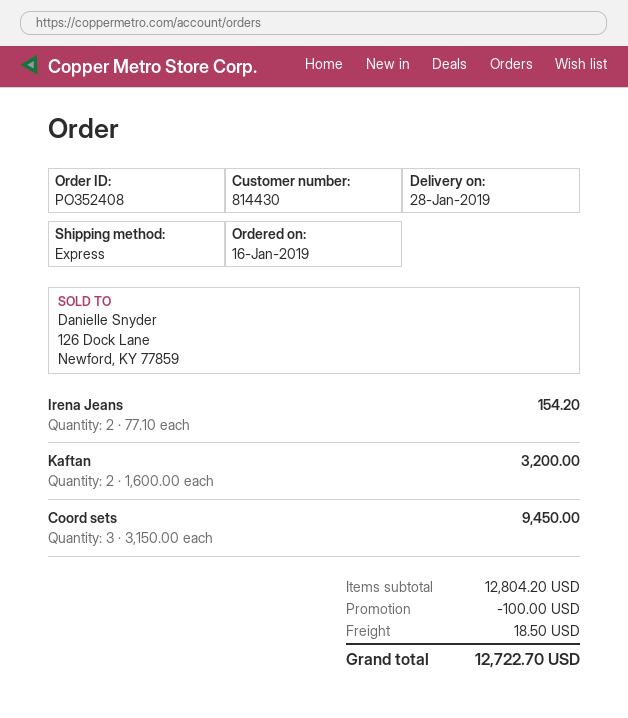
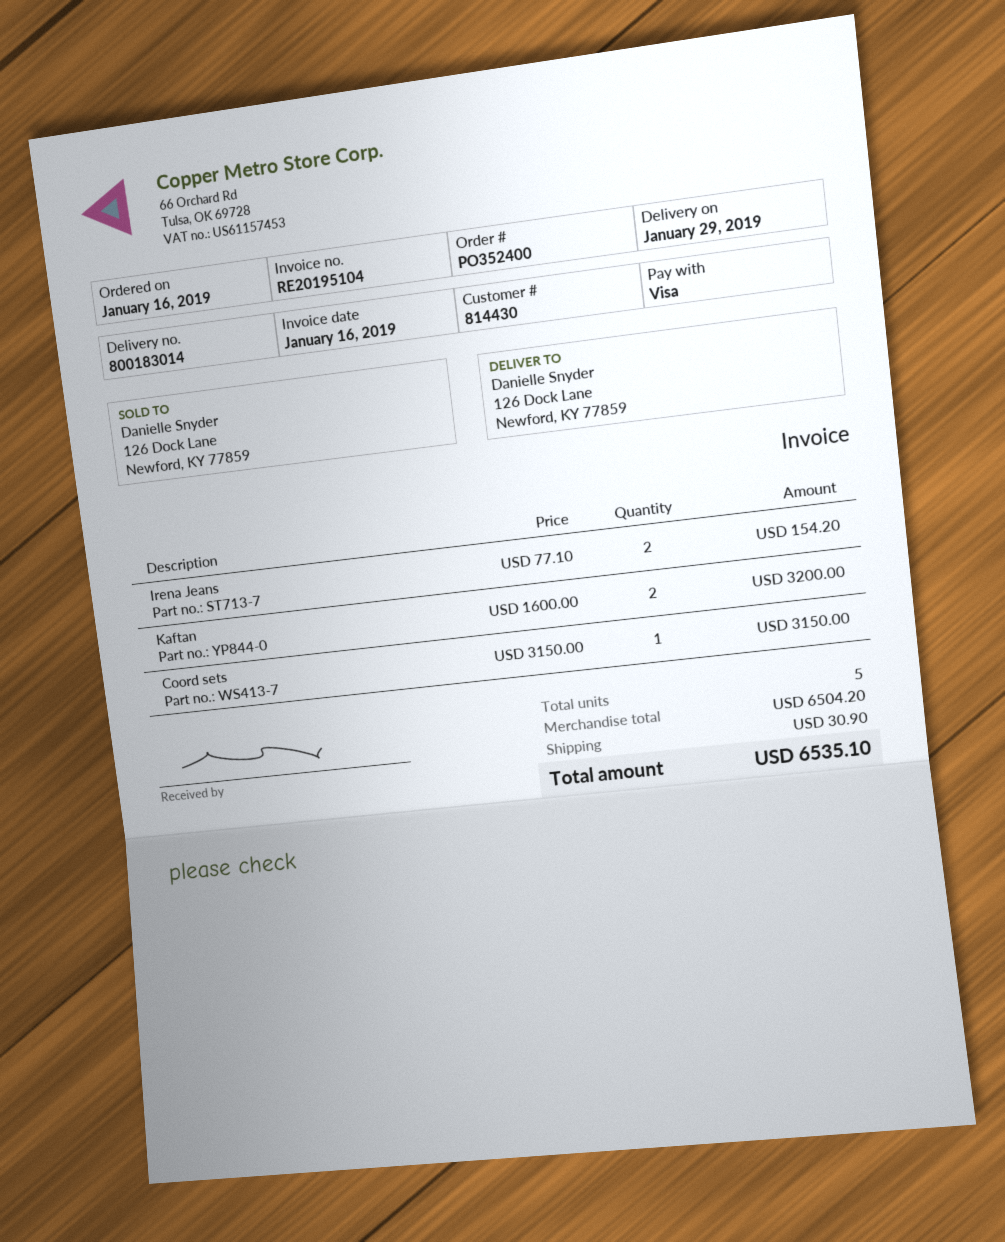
order number: PO352408 -> PO352400
delivery date: 2019-01-28 -> 2019-01-29
Coord sets: 3 x 3150.00 = 9450.00 -> 1 x 3150.00 = 3150.00
subtotal: 12804.20 -> 6504.20
discount: 100.00 -> none
shipping: 18.50 -> 30.90
total: 12722.70 -> 6535.10

